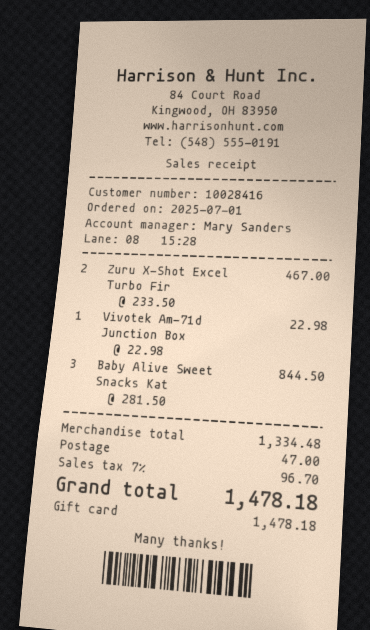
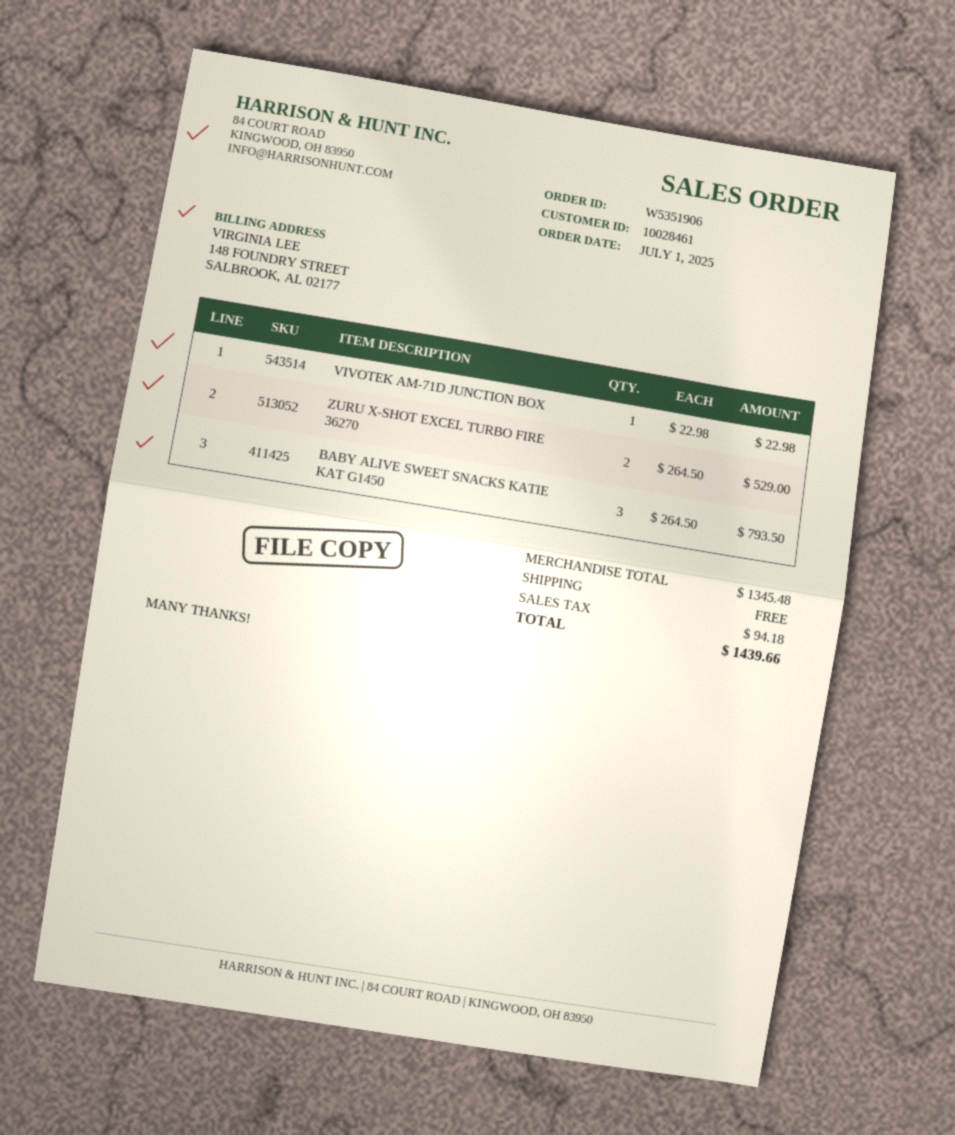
customer number: 10028416 -> 10028461
Zuru X-Shot Excel Turbo Fir: 2 x 233.50 = 467.00 -> 2 x 264.50 = 529.00
Baby Alive Sweet Snacks Kat: 3 x 281.50 = 844.50 -> 3 x 264.50 = 793.50
subtotal: 1334.48 -> 1345.48
shipping: 47.00 -> 0.00
tax: 96.70 -> 94.18
total: 1478.18 -> 1439.66

